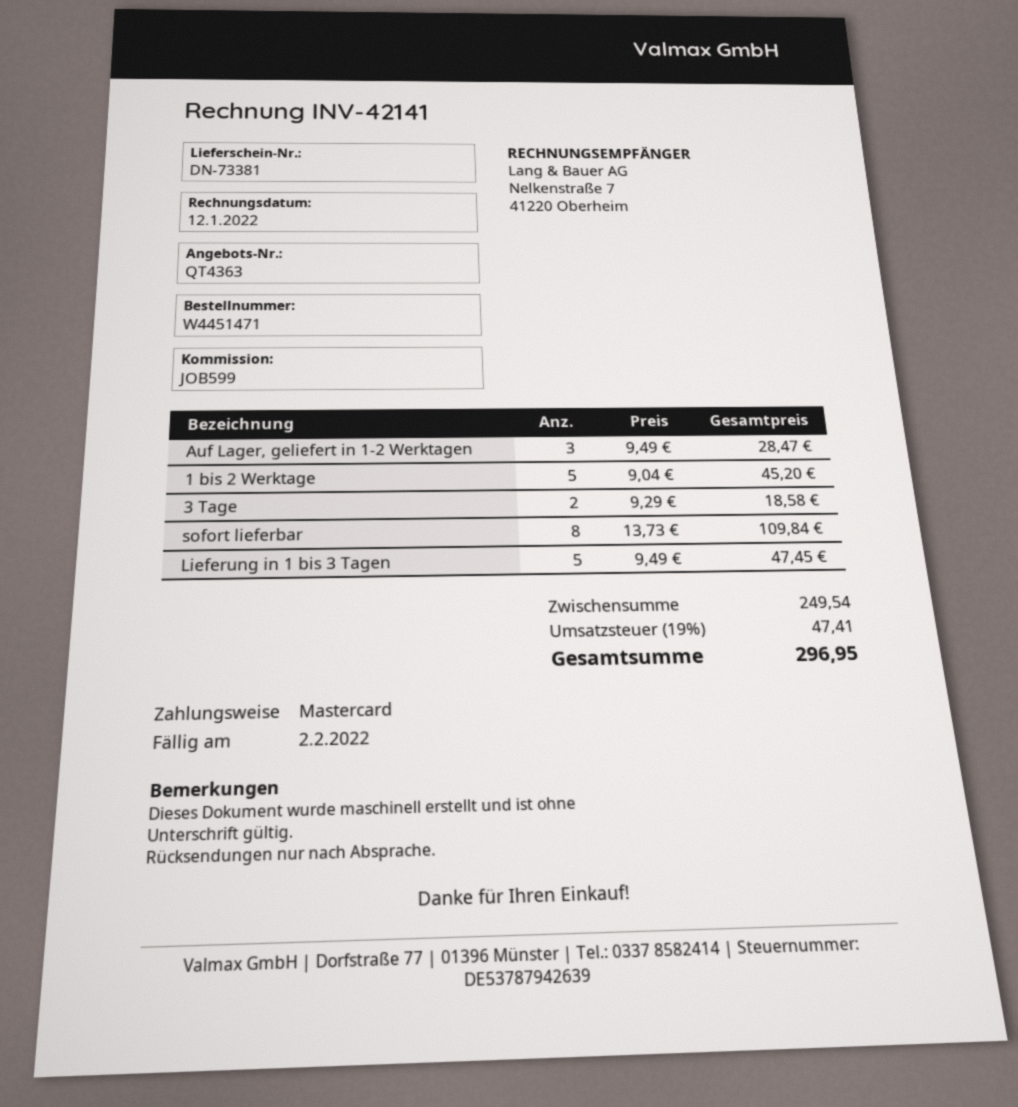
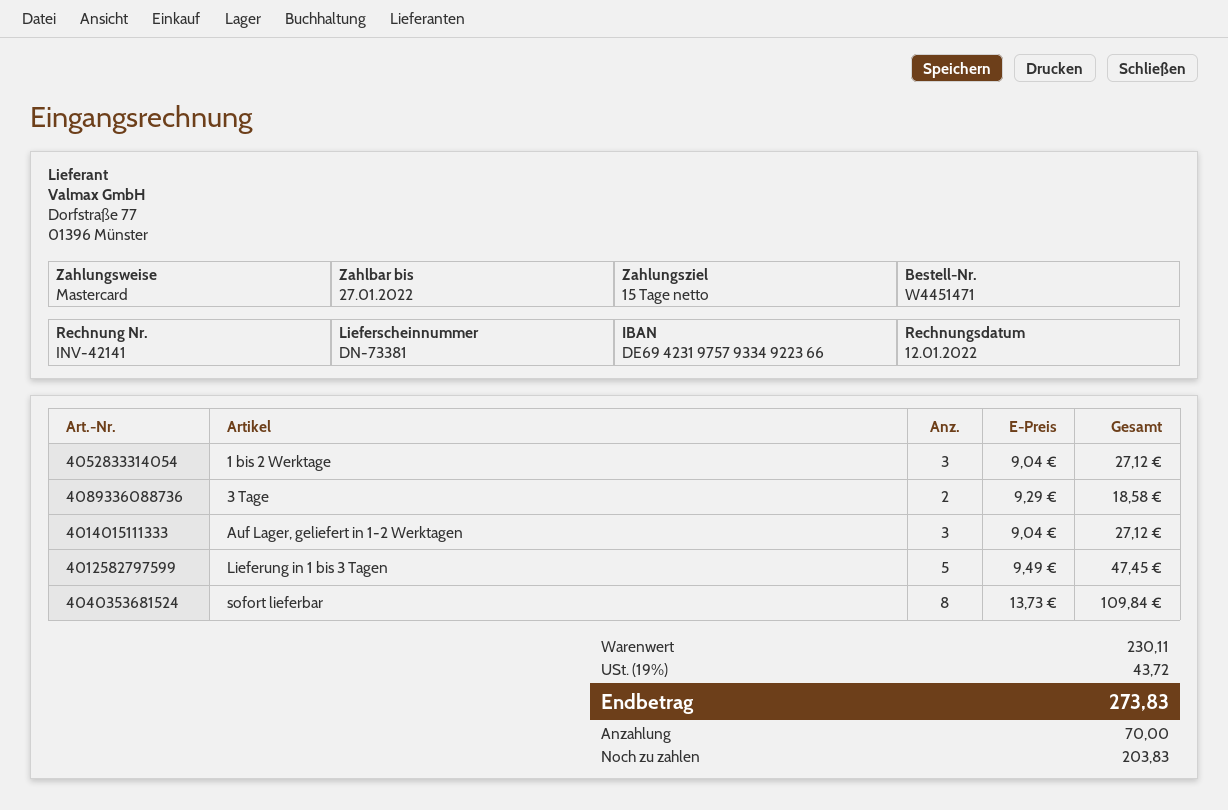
due date: 2022-02-02 -> 2022-01-27
Auf Lager, geliefert in 1-2 Werktagen: 3 x 9.49 = 28.47 -> 3 x 9.04 = 27.12
1 bis 2 Werktage: 5 x 9.04 = 45.20 -> 3 x 9.04 = 27.12
subtotal: 249.54 -> 230.11
tax: 19% = 47.41 -> 19% = 43.72
total: 296.95 -> 273.83

